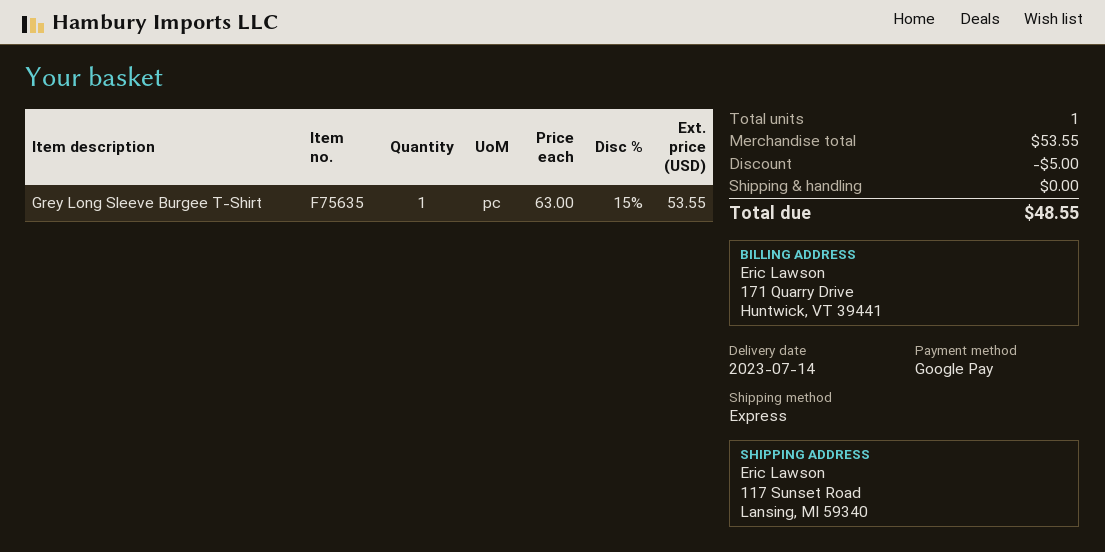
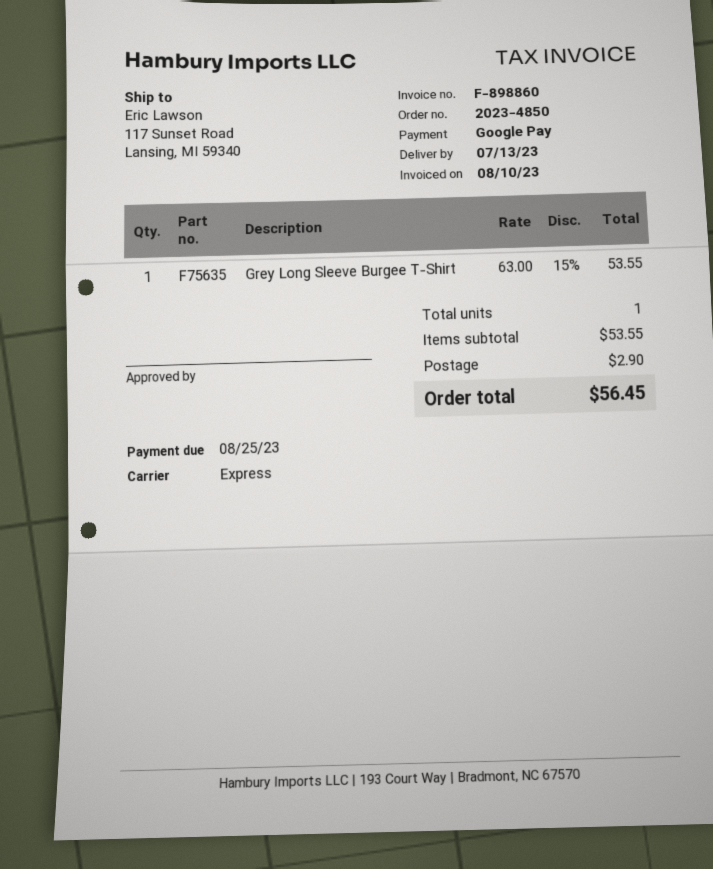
delivery date: 2023-07-14 -> 2023-07-13
discount: 5.00 -> none
shipping: 0.00 -> 2.90
total: 48.55 -> 56.45

